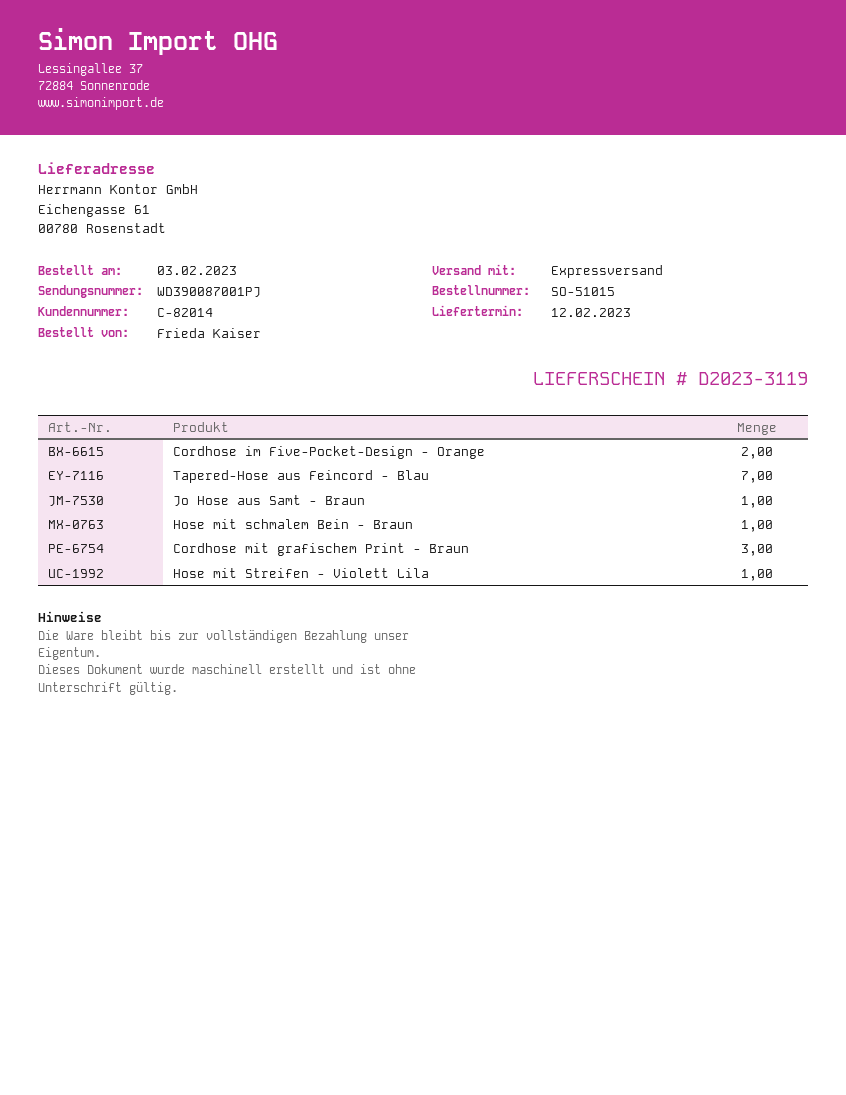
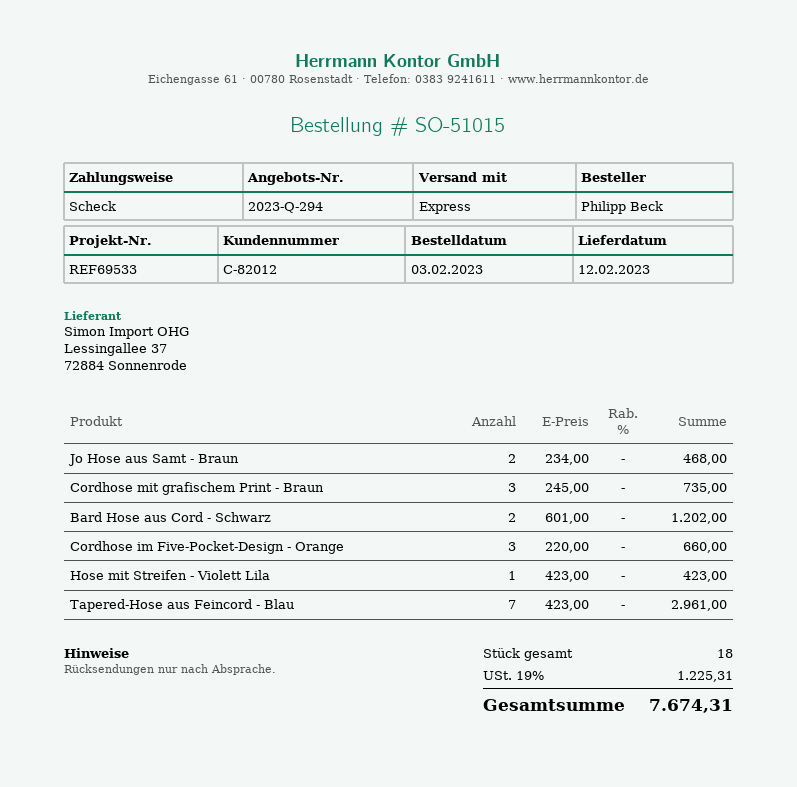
customer number: C-82014 -> C-82012
ordered by: Frieda Kaiser -> Philipp Beck
Cordhose im Five-Pocket-Design - Orange: 2 -> 3
Jo Hose aus Samt - Braun: 1 -> 2
Hose mit schmalem Bein - Braun: 1 -> none
Bard Hose aus Cord - Schwarz: none -> 2

